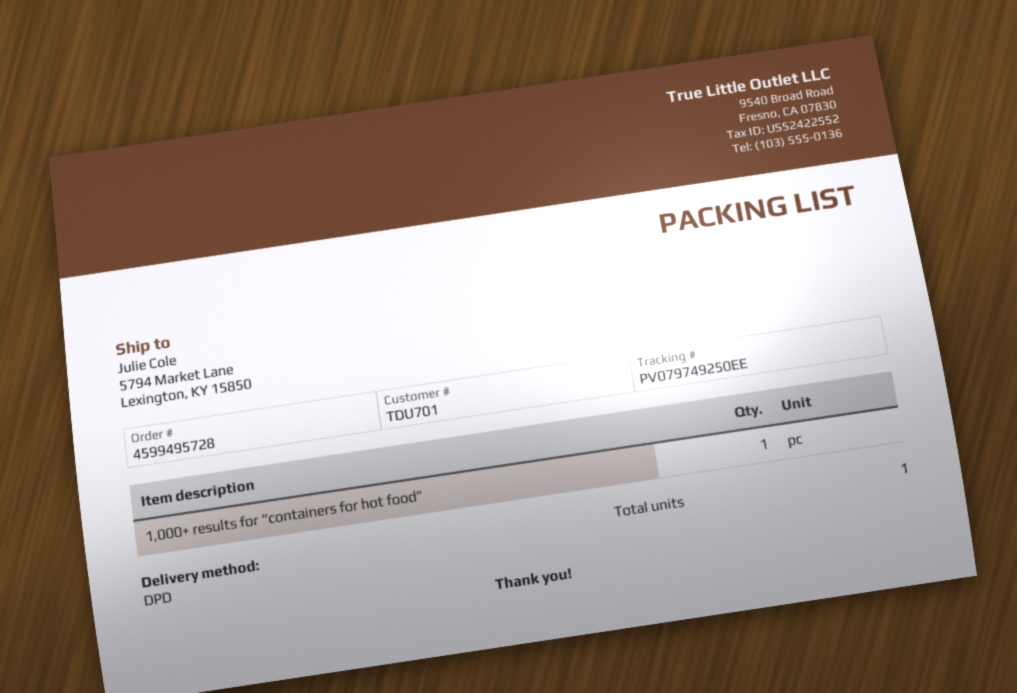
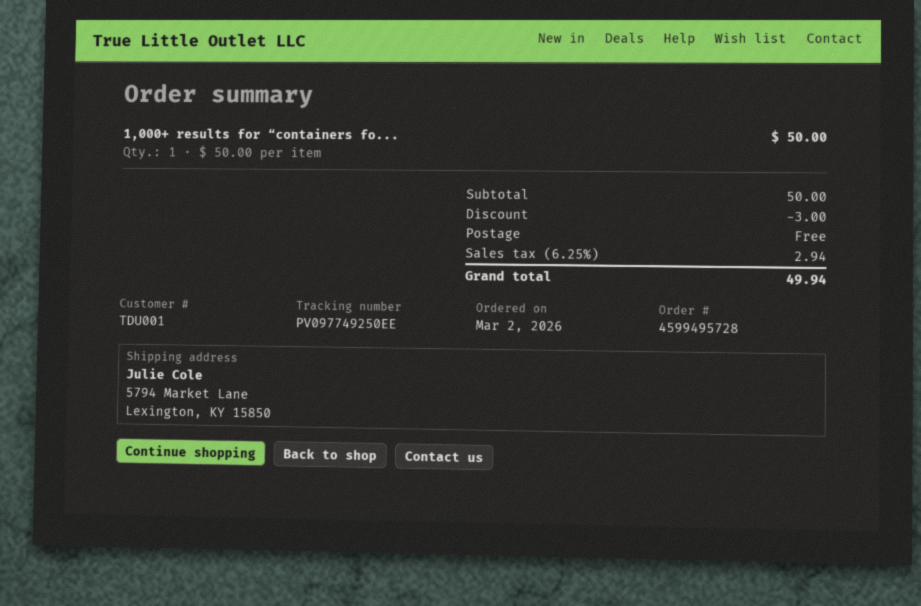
customer number: TDU701 -> TDU001
tracking number: PV079749250EE -> PV097749250EE

